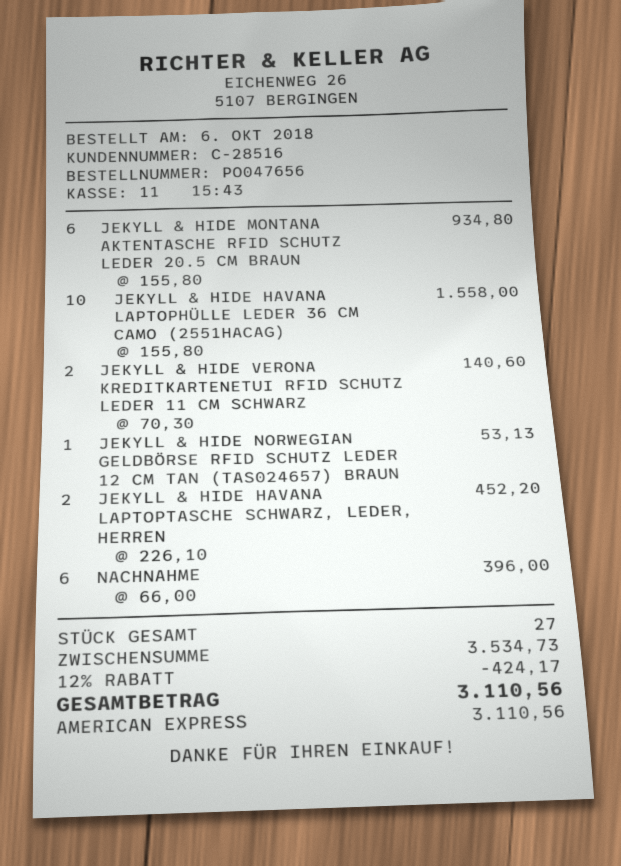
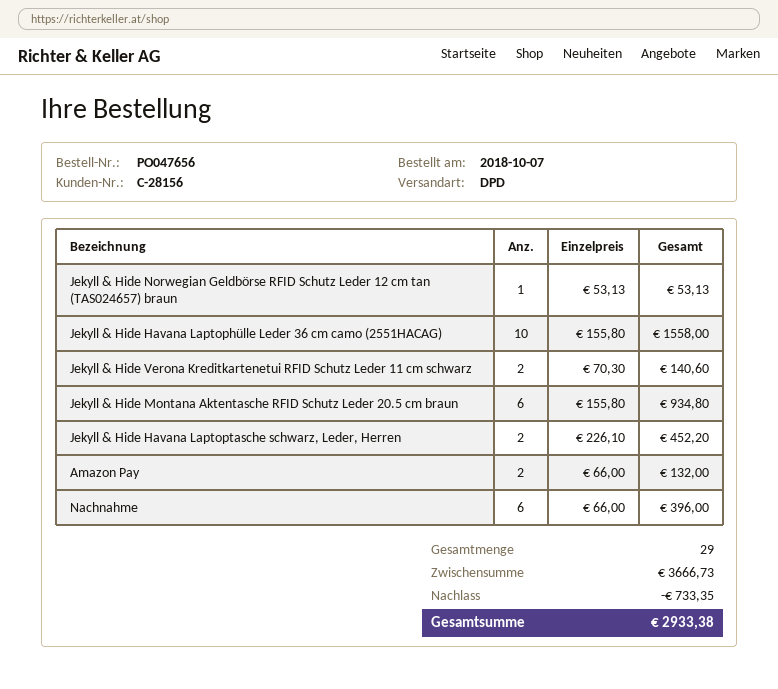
order date: 2018-10-06 -> 2018-10-07
customer number: C-28516 -> C-28156
Amazon Pay: none -> 2 x 66.00 = 132.00
total quantity: 27 -> 29
subtotal: 3534.73 -> 3666.73
discount: 424.17 -> 733.35
total: 3110.56 -> 2933.38

